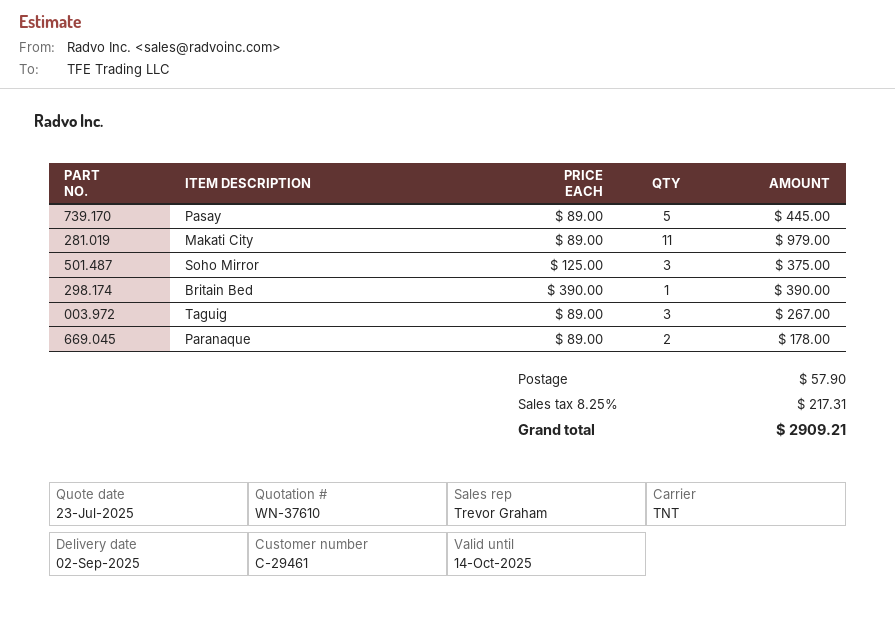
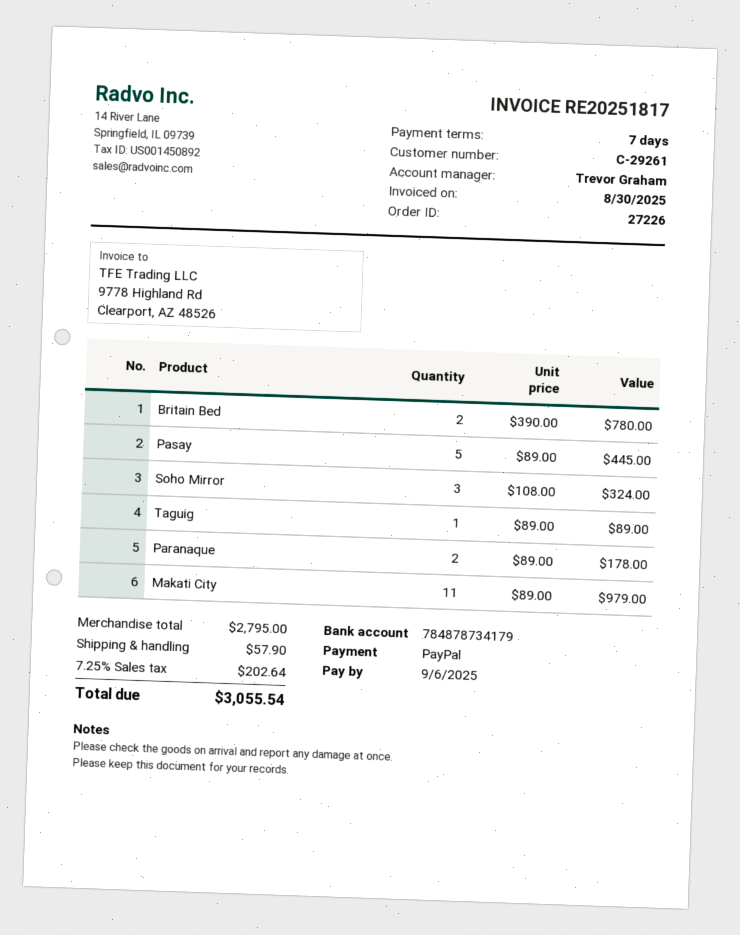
customer number: C-29461 -> C-29261
Soho Mirror: 3 x 125.00 = 375.00 -> 3 x 108.00 = 324.00
Britain Bed: 1 x 390.00 = 390.00 -> 2 x 390.00 = 780.00
Taguig: 3 x 89.00 = 267.00 -> 1 x 89.00 = 89.00
tax: 8.25% = 217.31 -> 7.25% = 202.64
total: 2909.21 -> 3055.54

